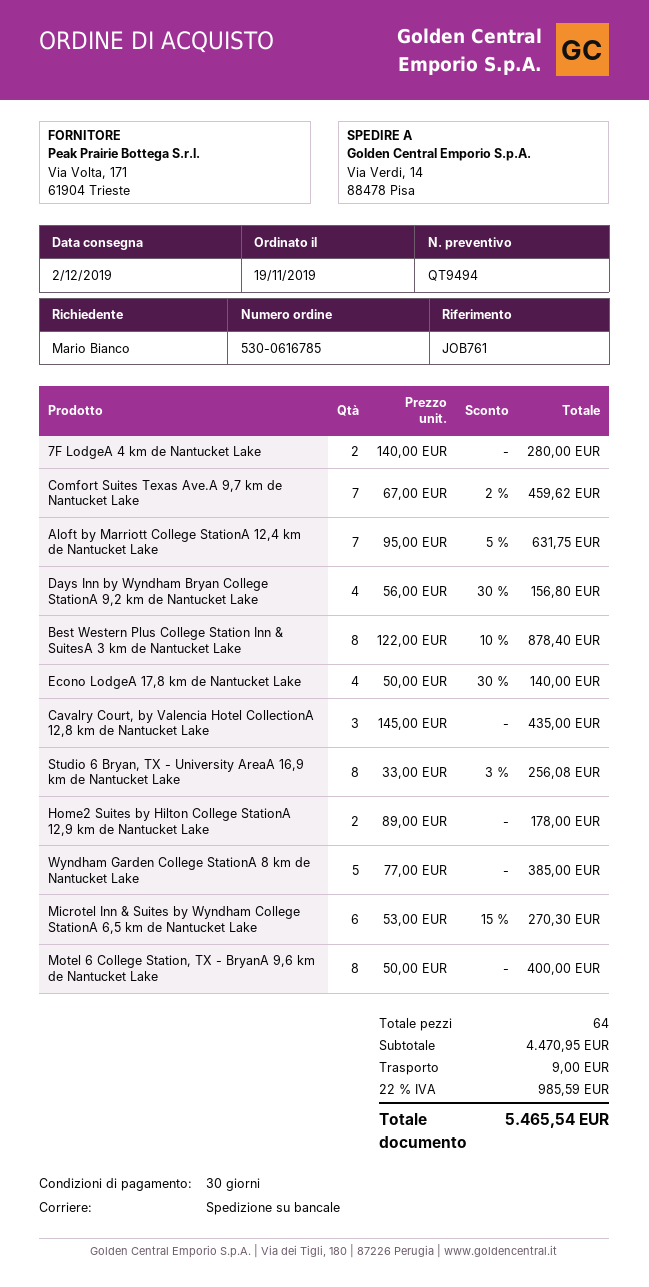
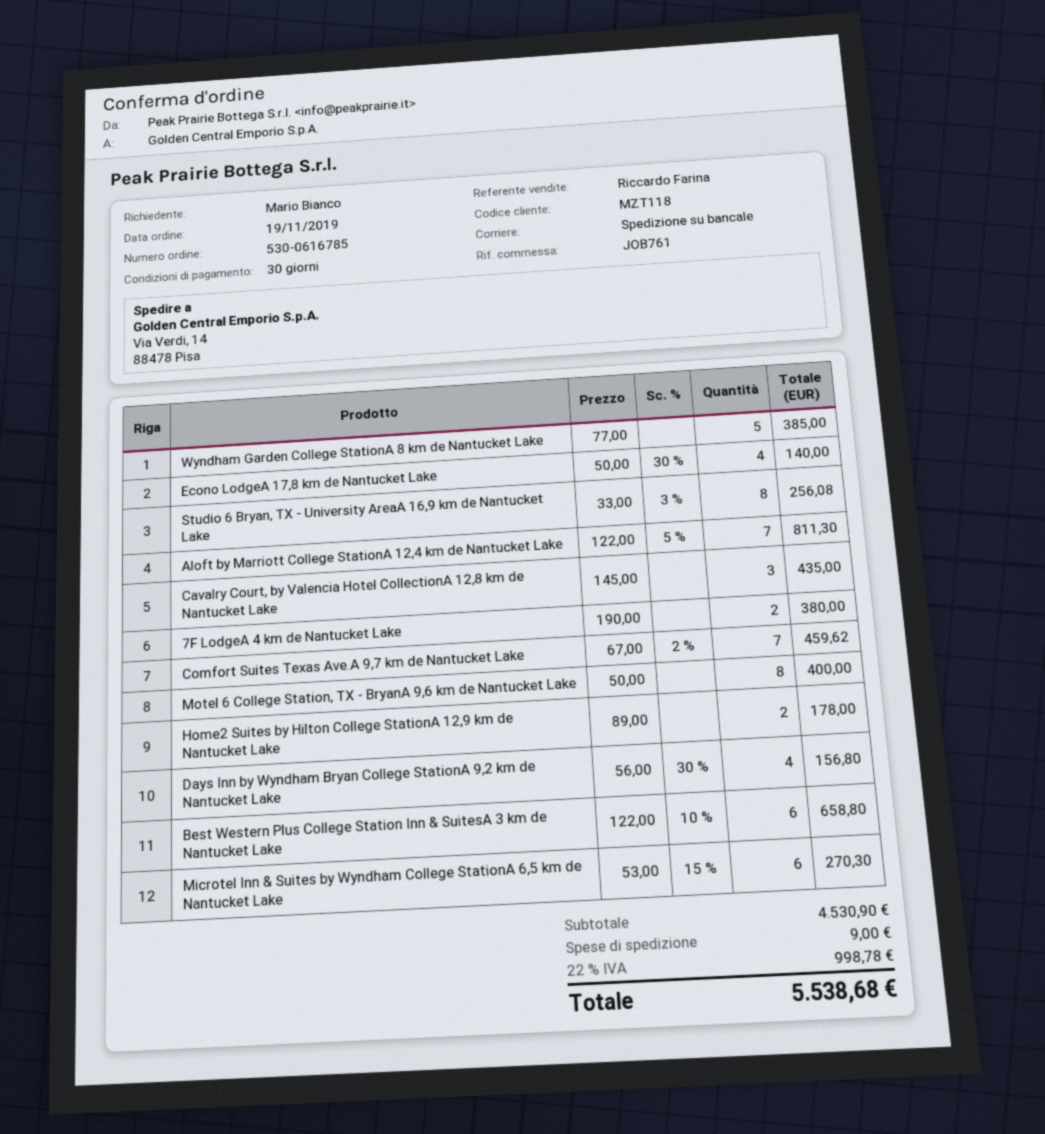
7F LodgeA 4 km de Nantucket Lake: 2 x 140.00 = 280.00 -> 2 x 190.00 = 380.00
Aloft by Marriott College StationA 12,4 km de Nantucket Lake: 7 x 95.00 - 5% = 631.75 -> 7 x 122.00 - 5% = 811.30
Best Western Plus College Station Inn & SuitesA 3 km de Nantucket Lake: 8 x 122.00 - 10% = 878.40 -> 6 x 122.00 - 10% = 658.80
subtotal: 4470.95 -> 4530.90
tax: 22% = 985.59 -> 22% = 998.78
total: 5465.54 -> 5538.68

